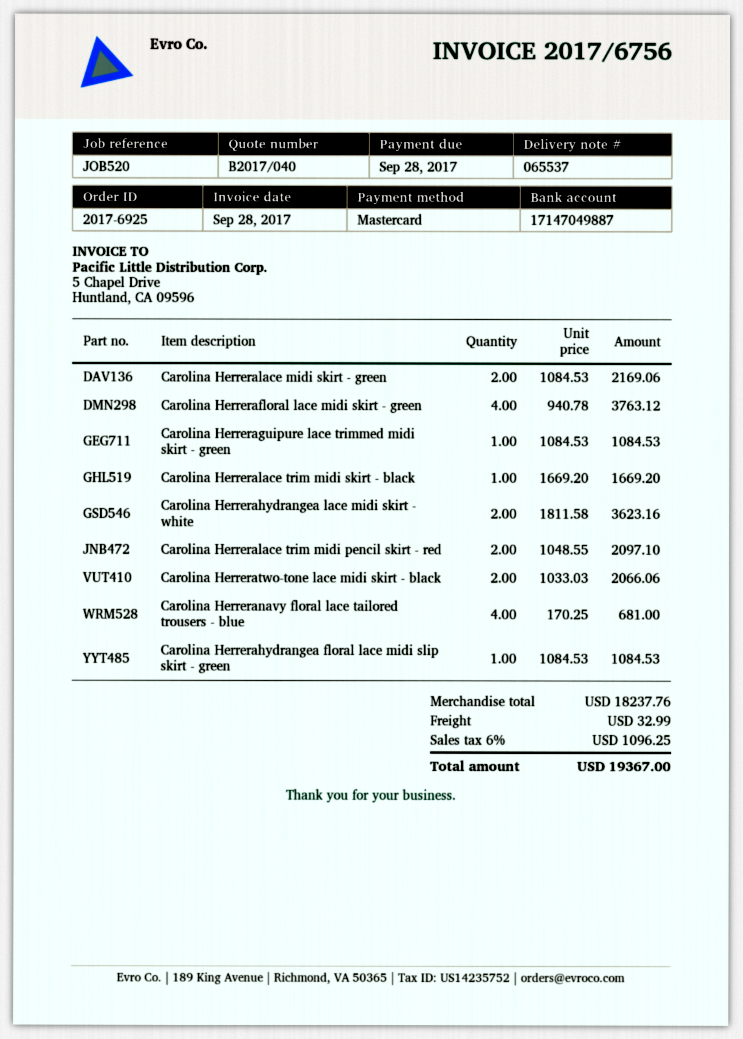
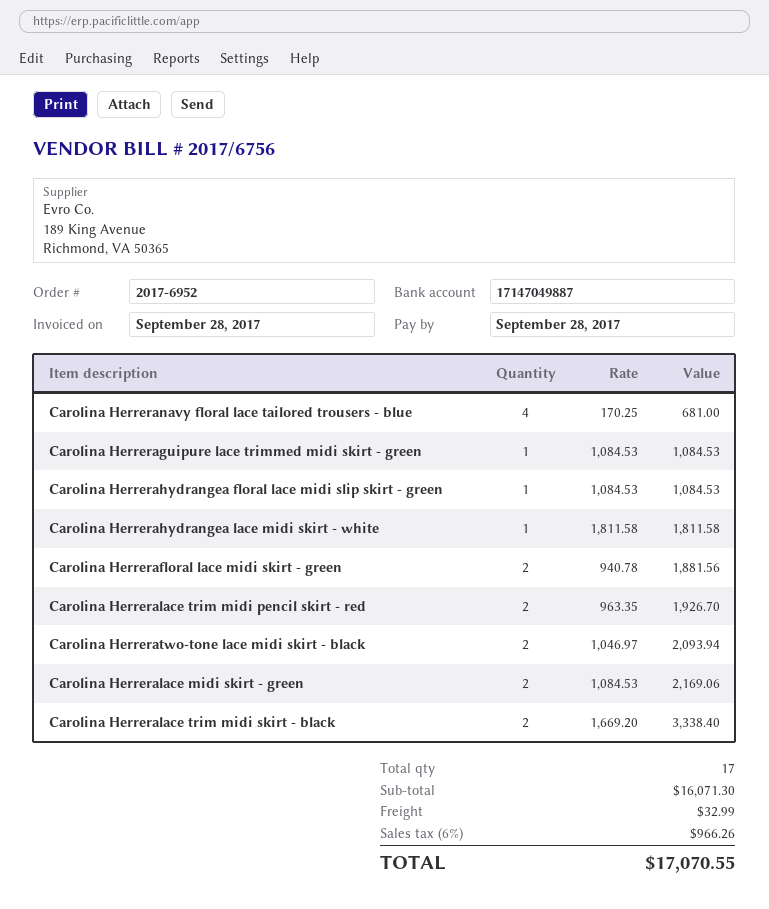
order number: 2017-6925 -> 2017-6952
Carolina Herrerafloral lace midi skirt - green: 4 x 940.78 = 3763.12 -> 2 x 940.78 = 1881.56
Carolina Herreralace trim midi skirt - black: 1 x 1669.20 = 1669.20 -> 2 x 1669.20 = 3338.40
Carolina Herrerahydrangea lace midi skirt - white: 2 x 1811.58 = 3623.16 -> 1 x 1811.58 = 1811.58
Carolina Herreralace trim midi pencil skirt - red: 2 x 1048.55 = 2097.10 -> 2 x 963.35 = 1926.70
Carolina Herreratwo-tone lace midi skirt - black: 2 x 1033.03 = 2066.06 -> 2 x 1046.97 = 2093.94
subtotal: 18237.76 -> 16071.30
tax: 6% = 1096.25 -> 6% = 966.26
total: 19367.00 -> 17070.55

